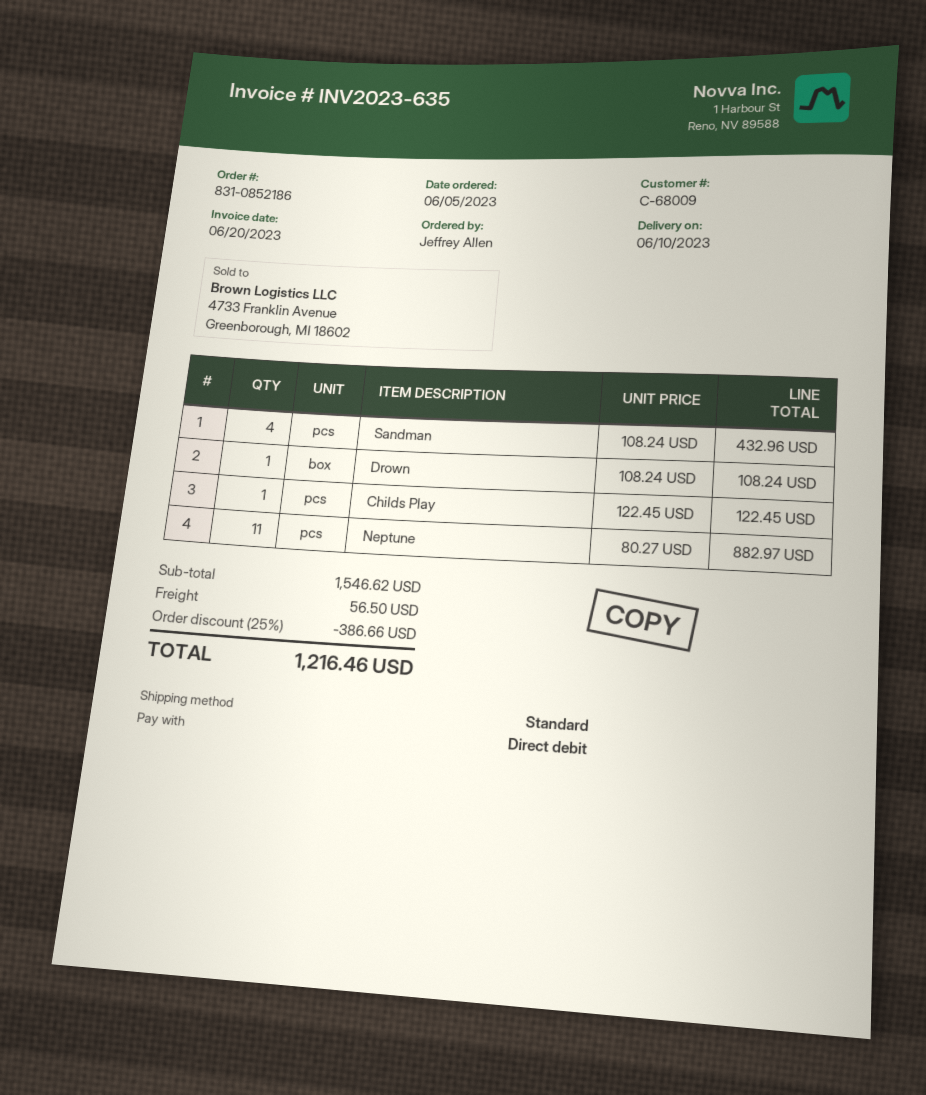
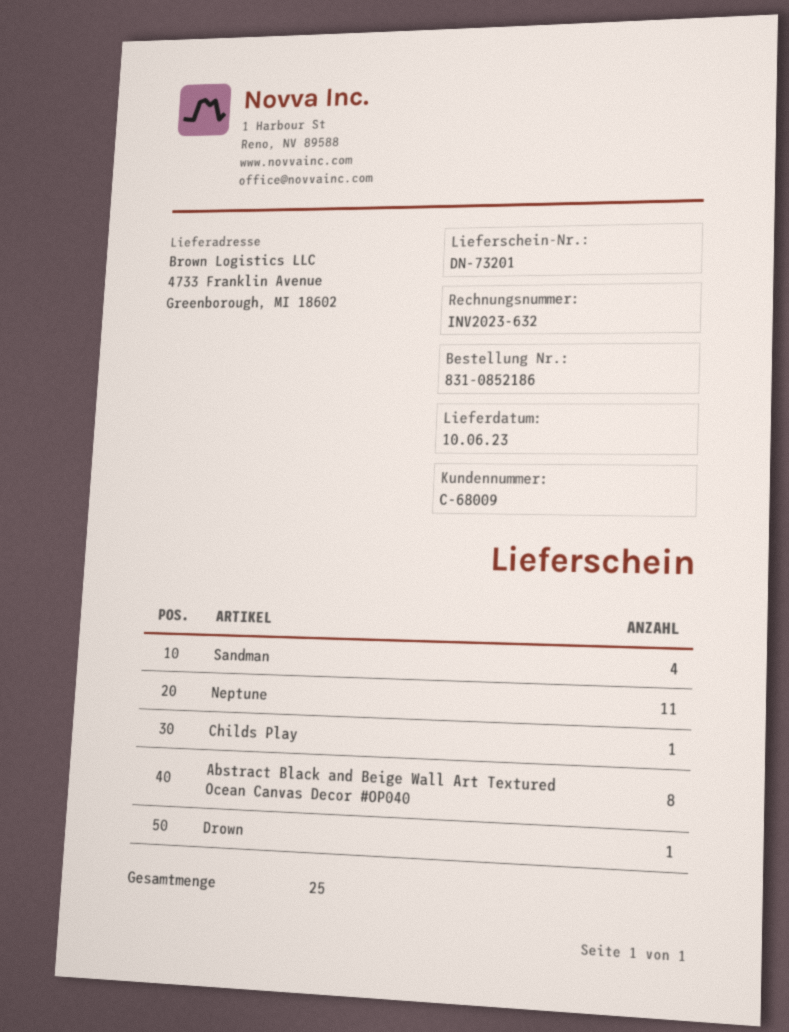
invoice number: INV2023-635 -> INV2023-632
Abstract Black and Beige Wall Art Textured Ocean Canvas Decor #OP040: none -> 8

